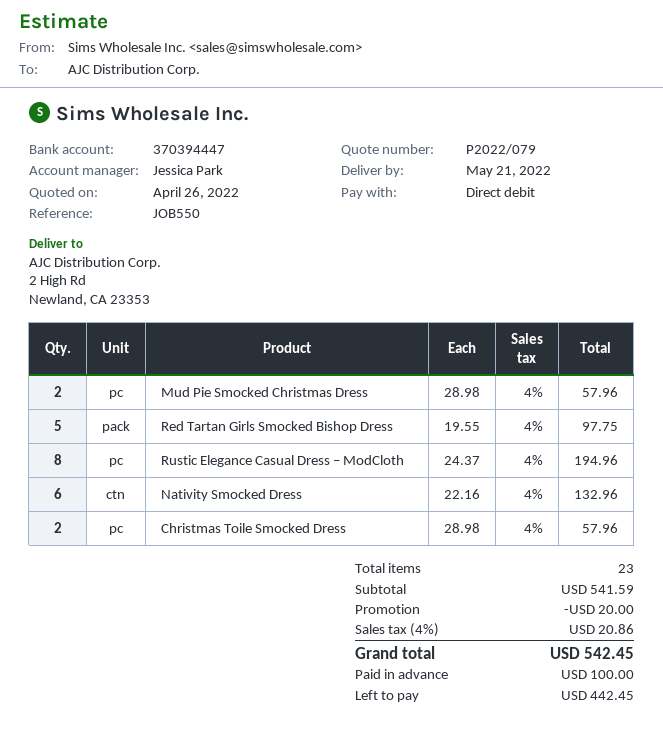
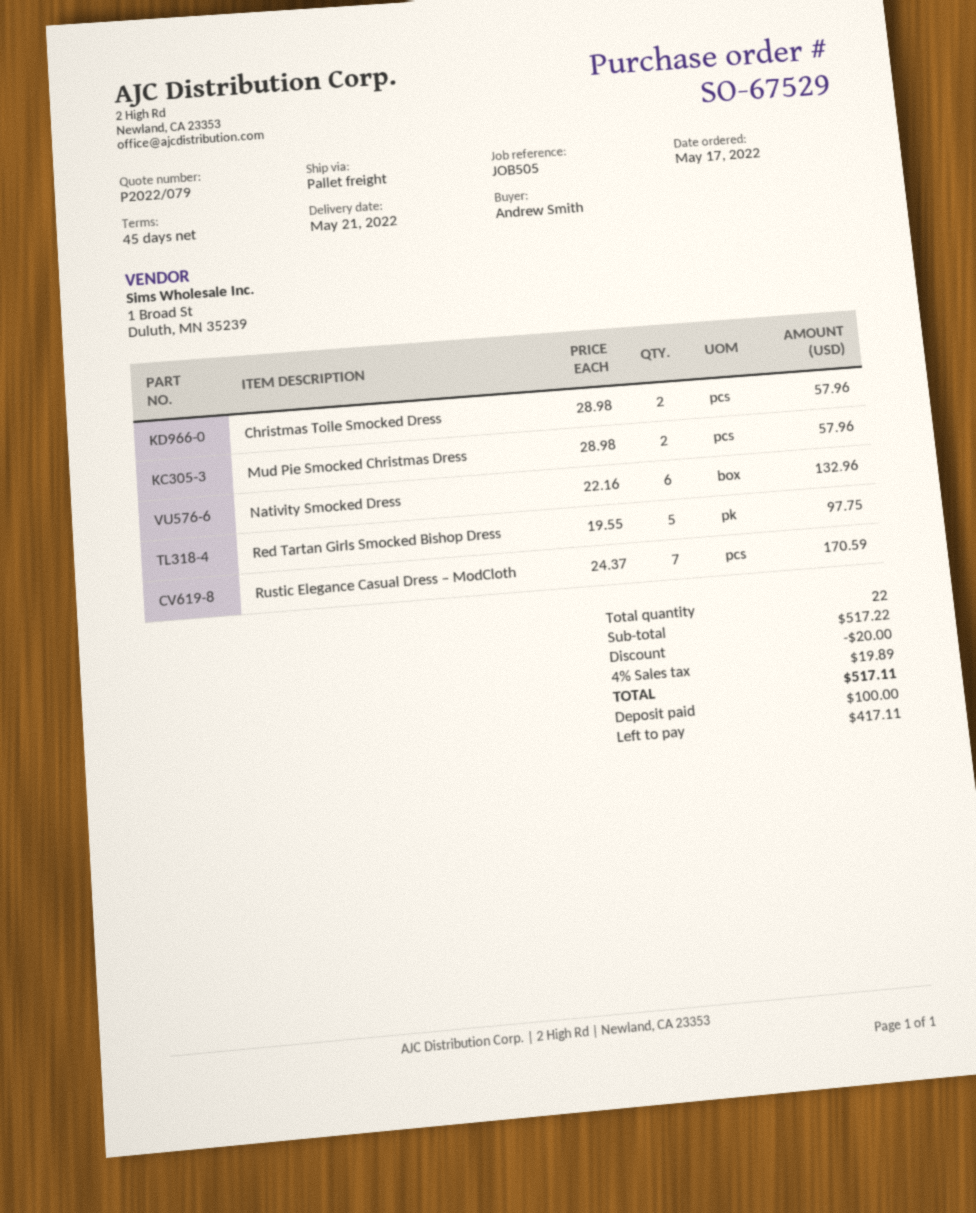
reference: JOB550 -> JOB505
Rustic Elegance Casual Dress – ModCloth: 8 x 24.37 = 194.96 -> 7 x 24.37 = 170.59
total quantity: 23 -> 22
subtotal: 541.59 -> 517.22
tax: 4% = 20.86 -> 4% = 19.89
total: 542.45 -> 517.11
balance: 442.45 -> 417.11

